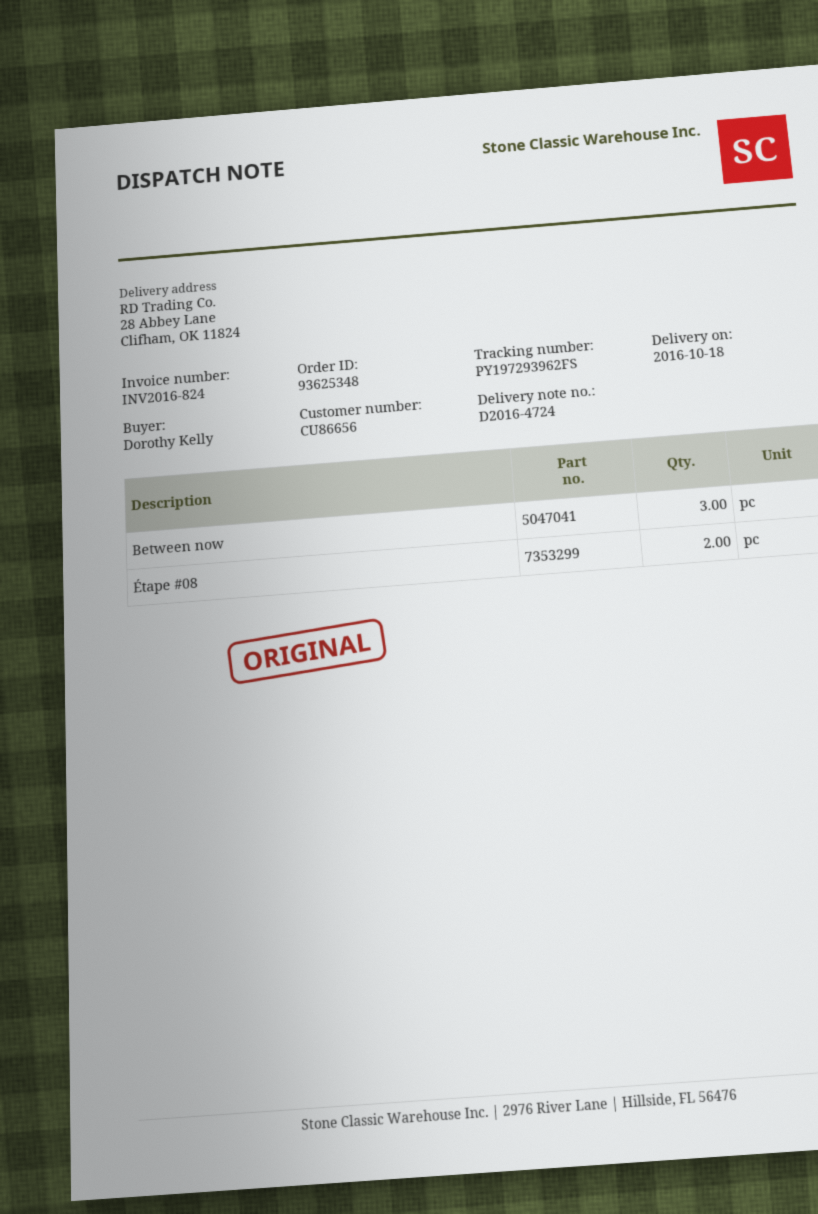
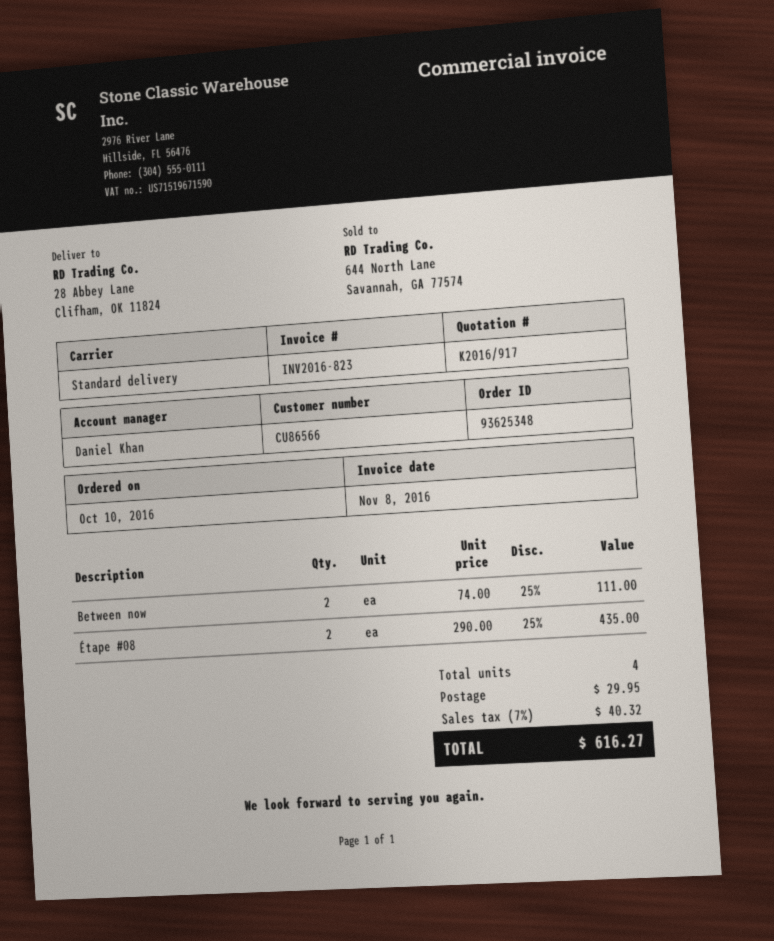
invoice number: INV2016-824 -> INV2016-823
customer number: CU86656 -> CU86566
Between now: 3 -> 2

